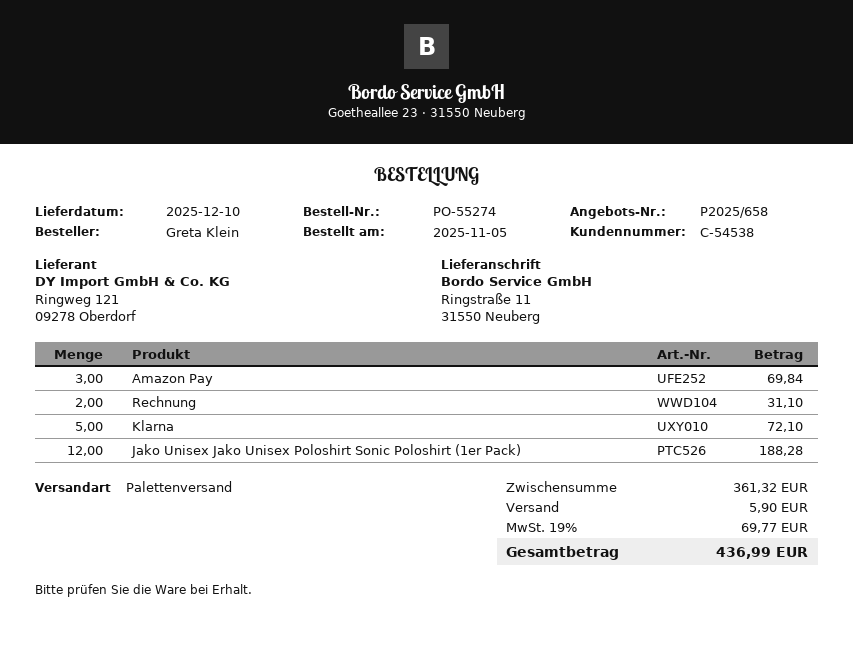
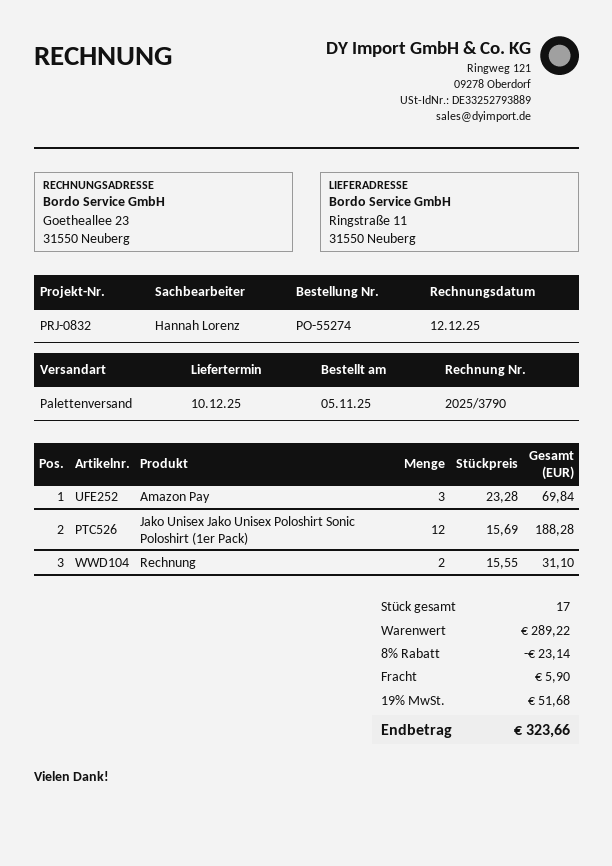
Klarna: 5 for 72.10 -> none
subtotal: 361.32 -> 289.22
discount: none -> 8% = 23.14
tax: 19% = 69.77 -> 19% = 51.68
total: 436.99 -> 323.66

